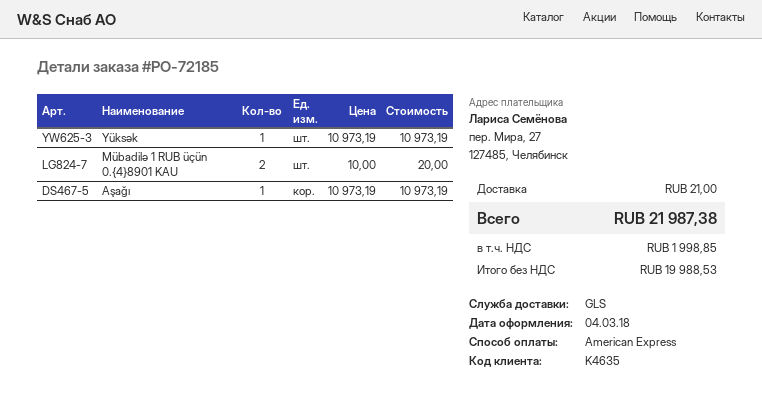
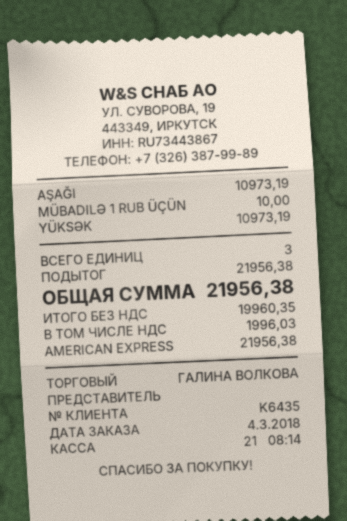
customer number: K4635 -> K6435
Mübadilə 1 RUB üçün 0.{4}8901 KAU: 2 x 10.00 = 20.00 -> 1 x 10.00 = 10.00
shipping: 21.00 -> none
net: 19988.53 -> 19960.35
tax: 1998.85 -> 1996.03
total: 21987.38 -> 21956.38

